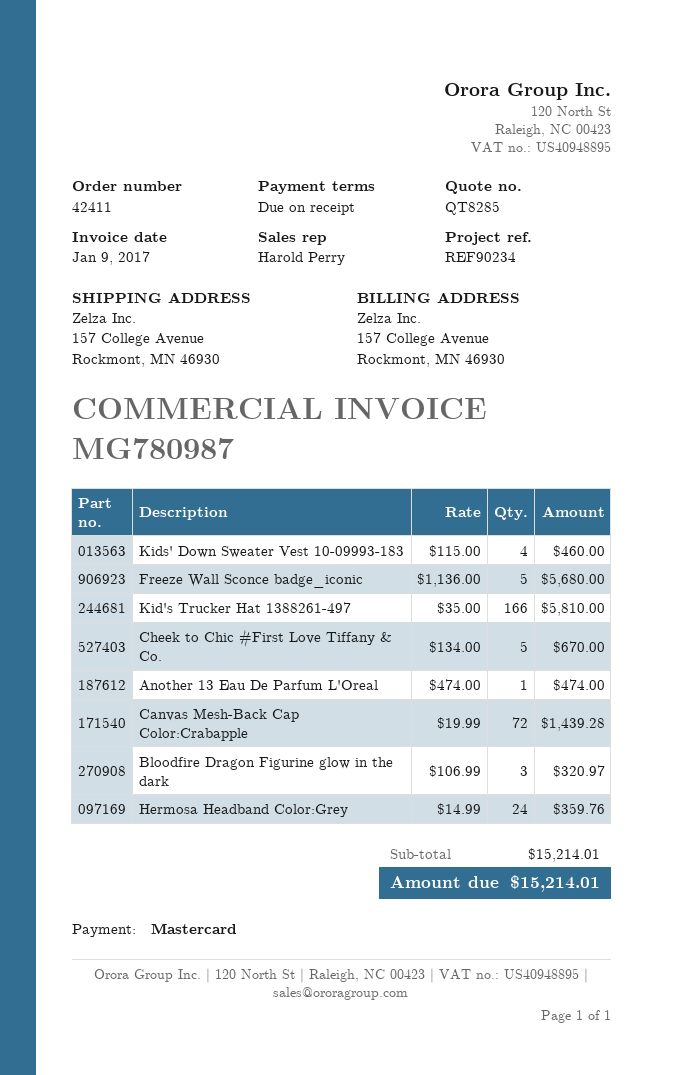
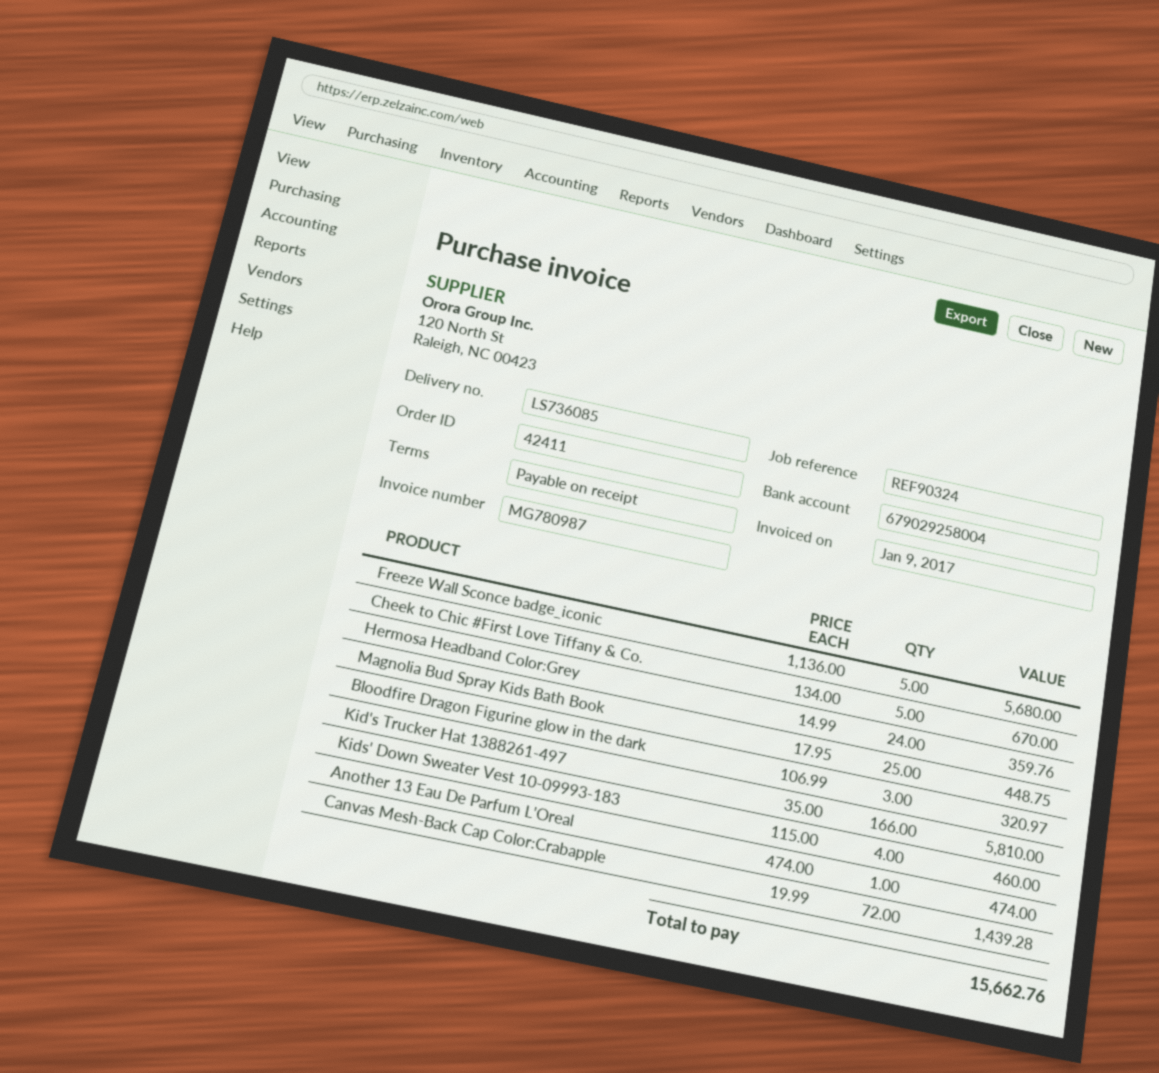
reference: REF90234 -> REF90324
Magnolia Bud Spray Kids Bath Book: none -> 25 x 17.95 = 448.75
total: 15214.01 -> 15662.76

